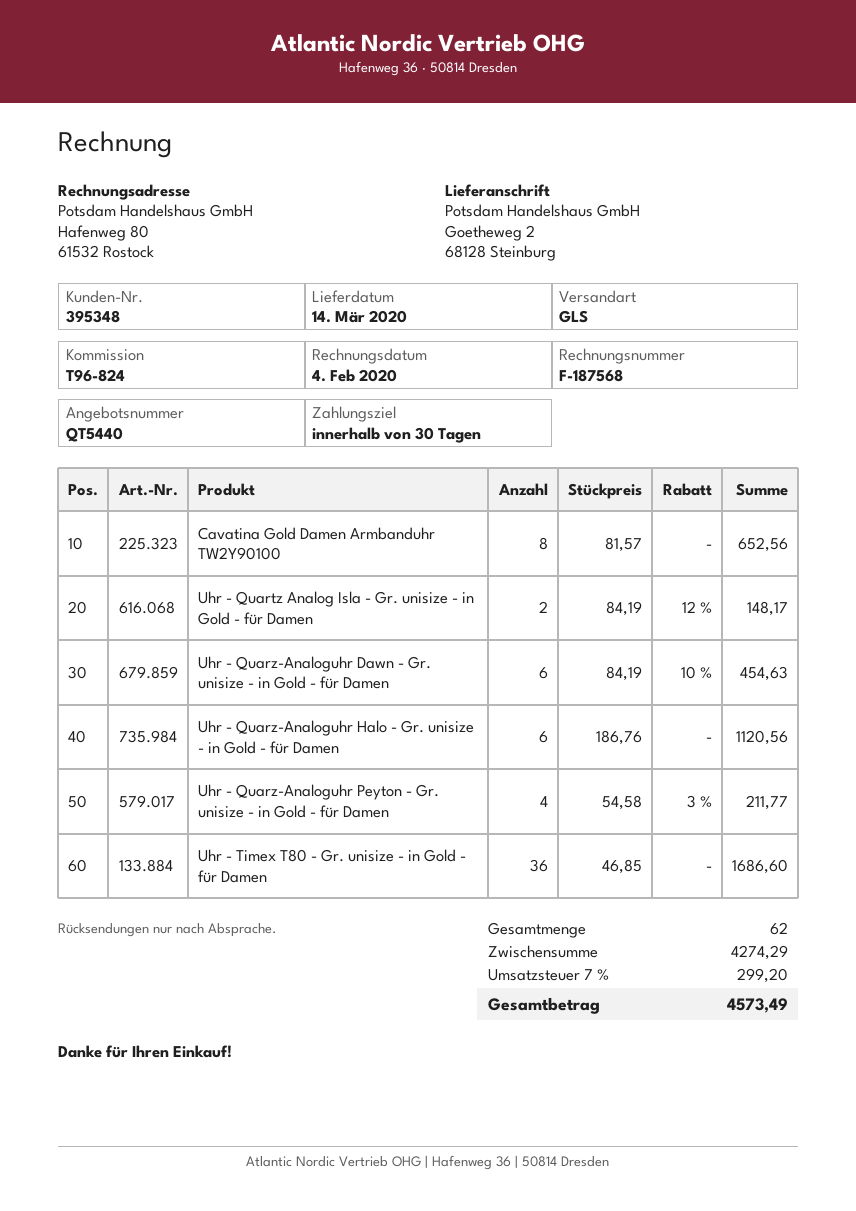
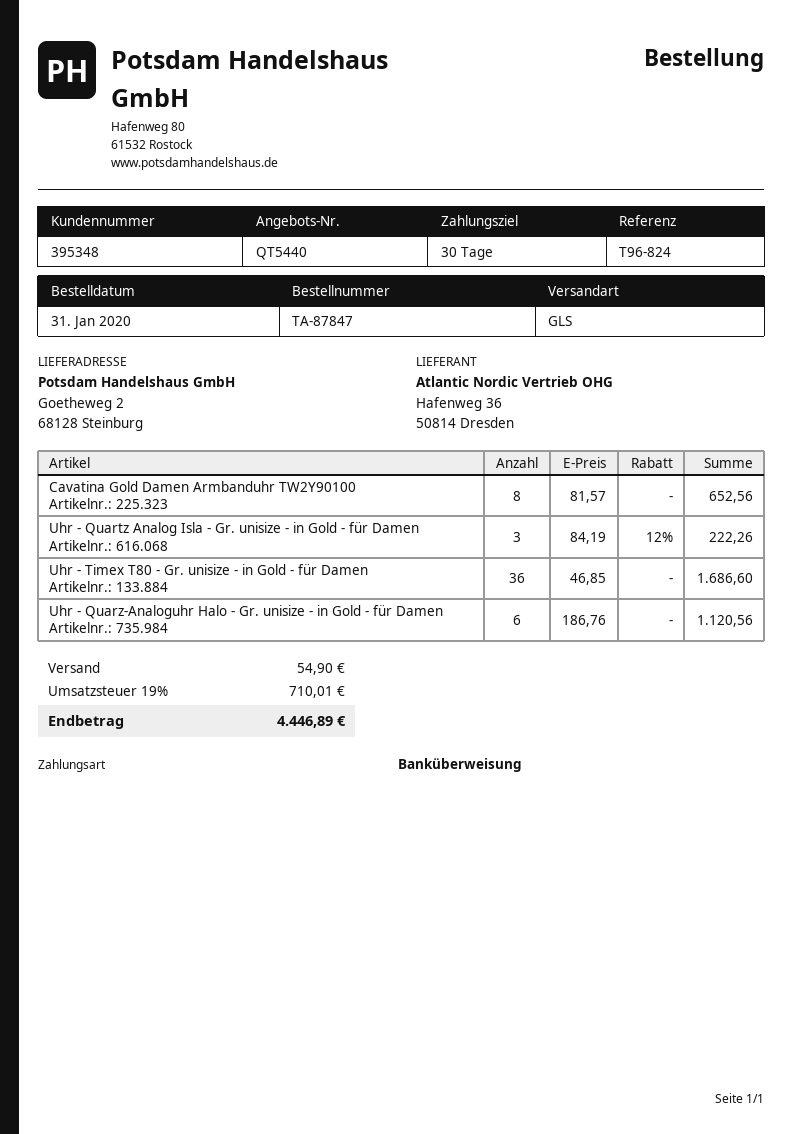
Uhr - Quartz Analog Isla - Gr. unisize - in Gold - für Damen: 2 x 84.19 - 12% = 148.17 -> 3 x 84.19 - 12% = 222.26
Uhr - Quarz-Analoguhr Dawn - Gr. unisize - in Gold - für Damen: 6 x 84.19 - 10% = 454.63 -> none
Uhr - Quarz-Analoguhr Peyton - Gr. unisize - in Gold - für Damen: 4 x 54.58 - 3% = 211.77 -> none
shipping: none -> 54.90
tax: 7% = 299.20 -> 19% = 710.01
total: 4573.49 -> 4446.89

